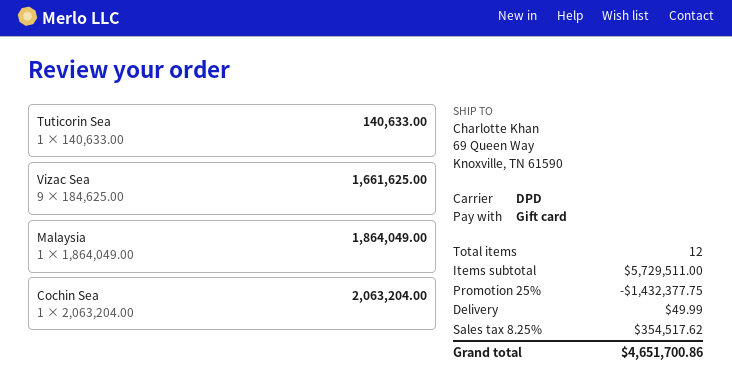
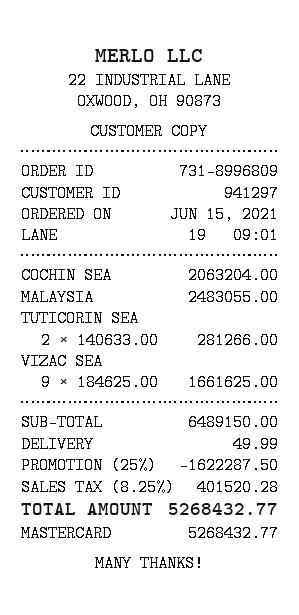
payment method: gift card -> Mastercard
Tuticorin Sea: 1 x 140633.00 = 140633.00 -> 2 x 140633.00 = 281266.00
Malaysia: 1 x 1864049.00 = 1864049.00 -> 1 x 2483055.00 = 2483055.00
subtotal: 5729511.00 -> 6489150.00
discount: 25% = 1432377.75 -> 25% = 1622287.50
tax: 8.25% = 354517.62 -> 8.25% = 401520.28
total: 4651700.86 -> 5268432.77

